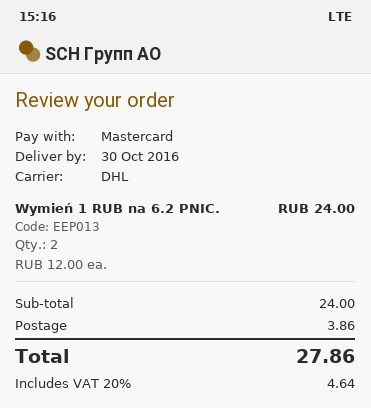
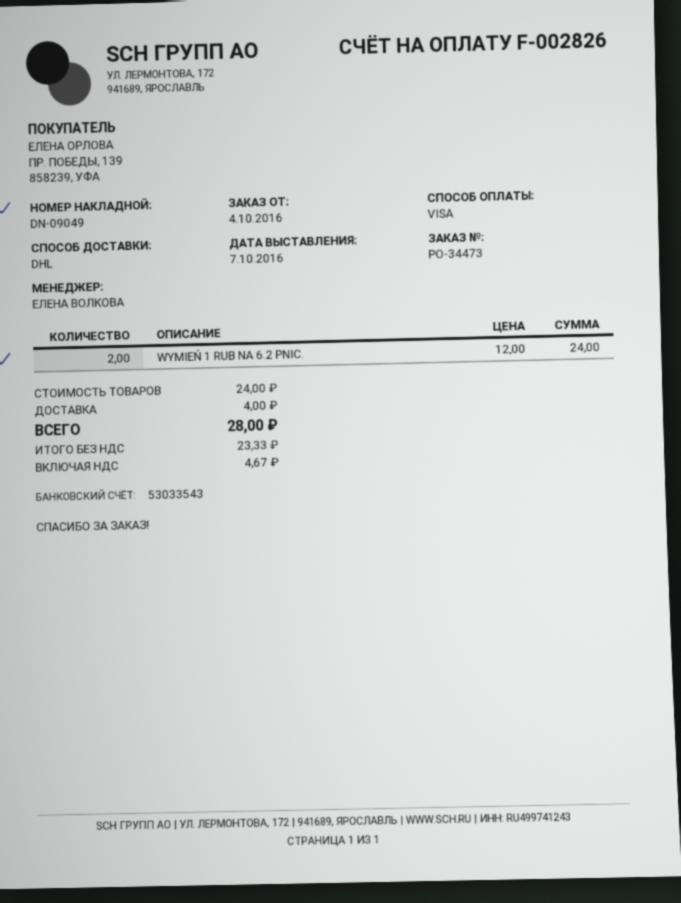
payment method: Mastercard -> Visa
shipping: 3.86 -> 4.00
tax: 4.64 -> 4.67
total: 27.86 -> 28.00

